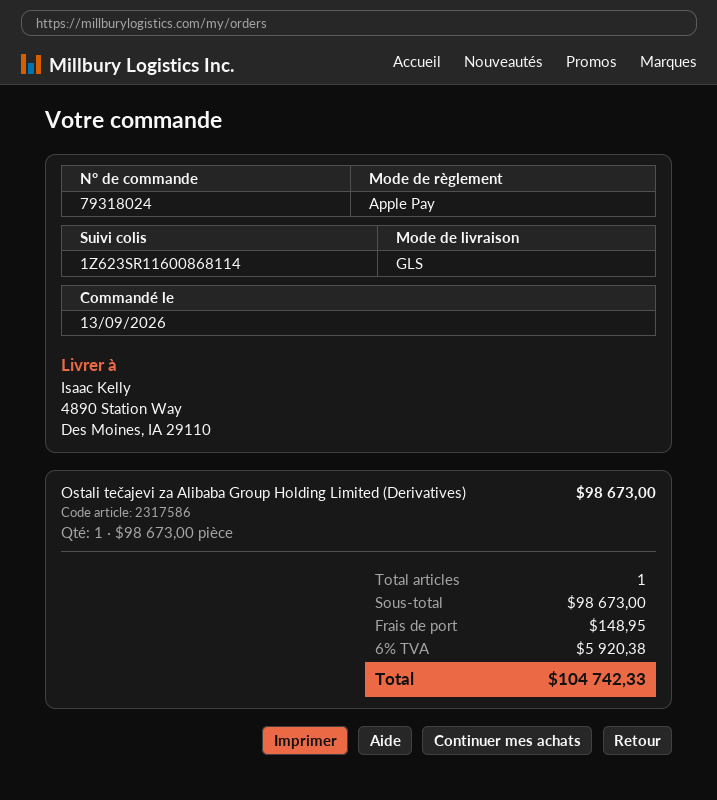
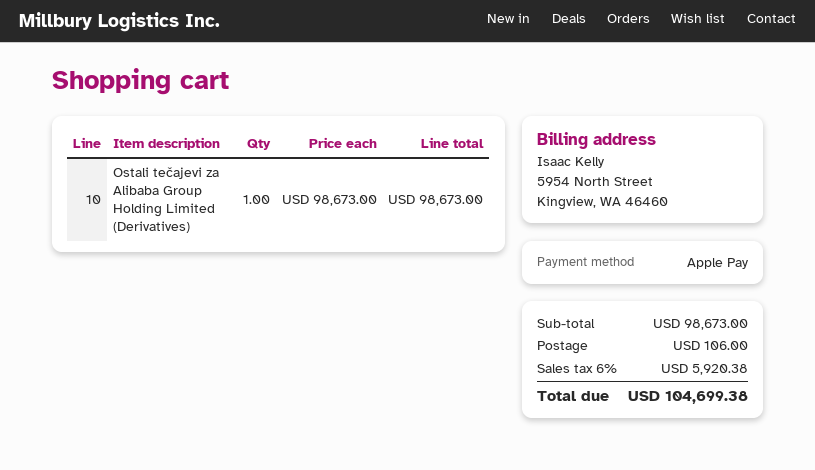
shipping: 148.95 -> 106.00
total: 104742.33 -> 104699.38

